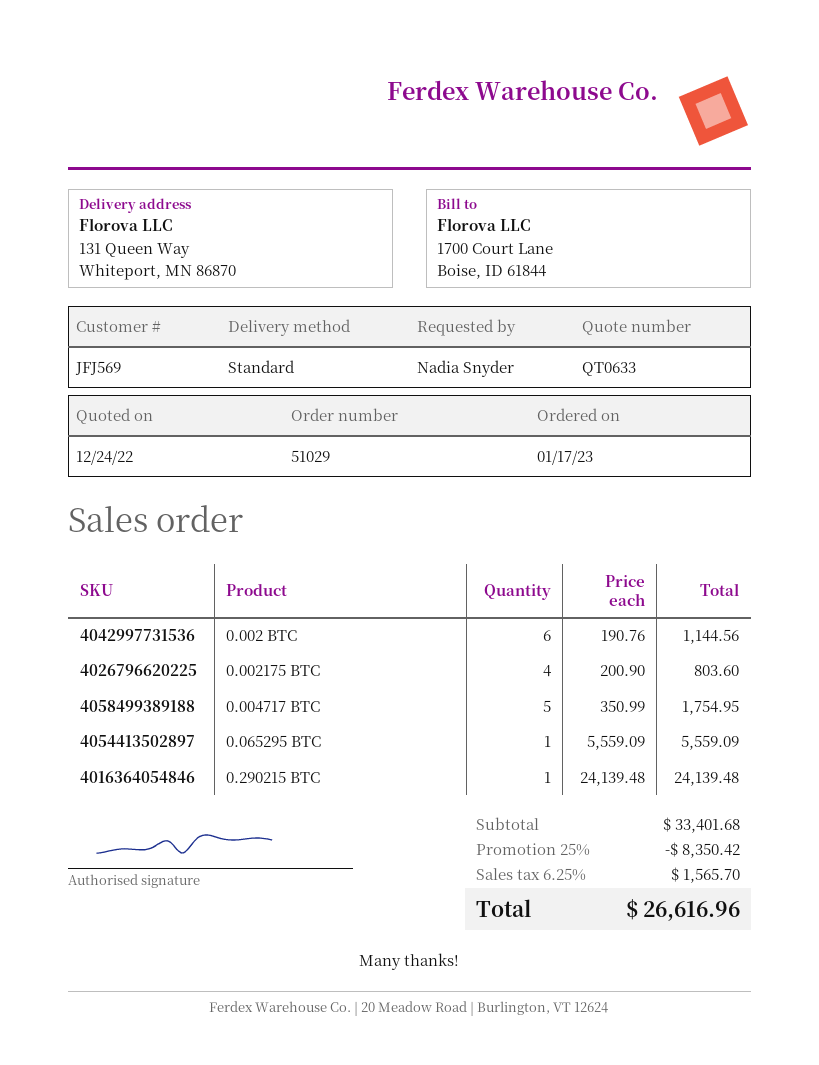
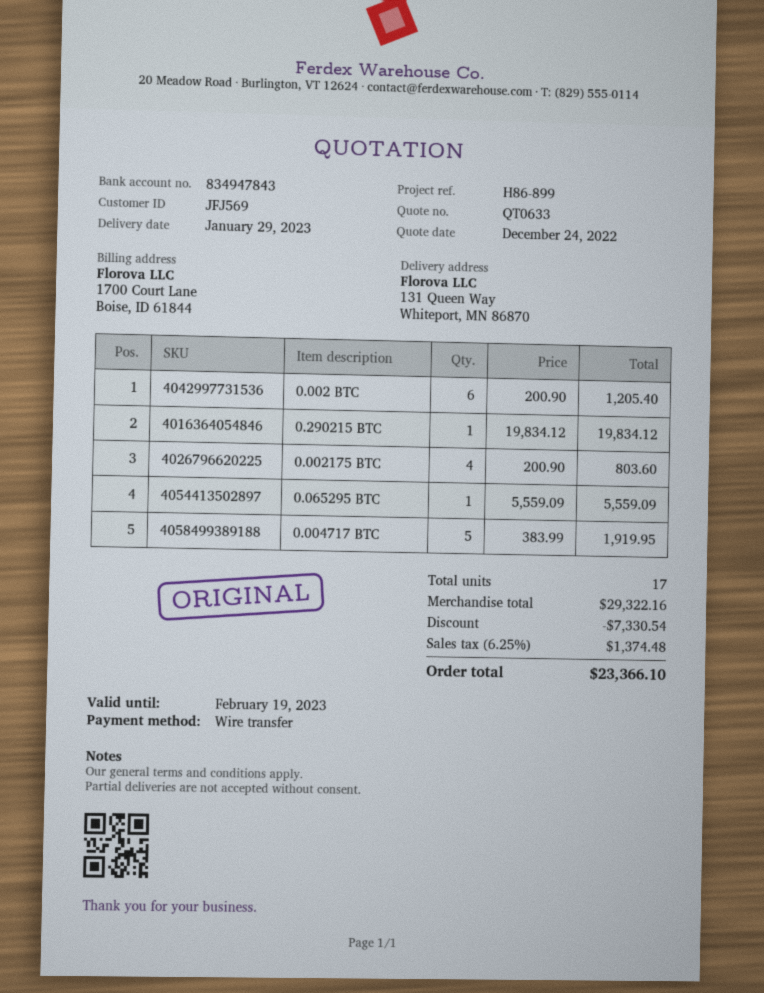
0.002 BTC: 6 x 190.76 = 1144.56 -> 6 x 200.90 = 1205.40
0.004717 BTC: 5 x 350.99 = 1754.95 -> 5 x 383.99 = 1919.95
0.290215 BTC: 1 x 24139.48 = 24139.48 -> 1 x 19834.12 = 19834.12
subtotal: 33401.68 -> 29322.16
discount: 8350.42 -> 7330.54
tax: 6.25% = 1565.70 -> 6.25% = 1374.48
total: 26616.96 -> 23366.10

